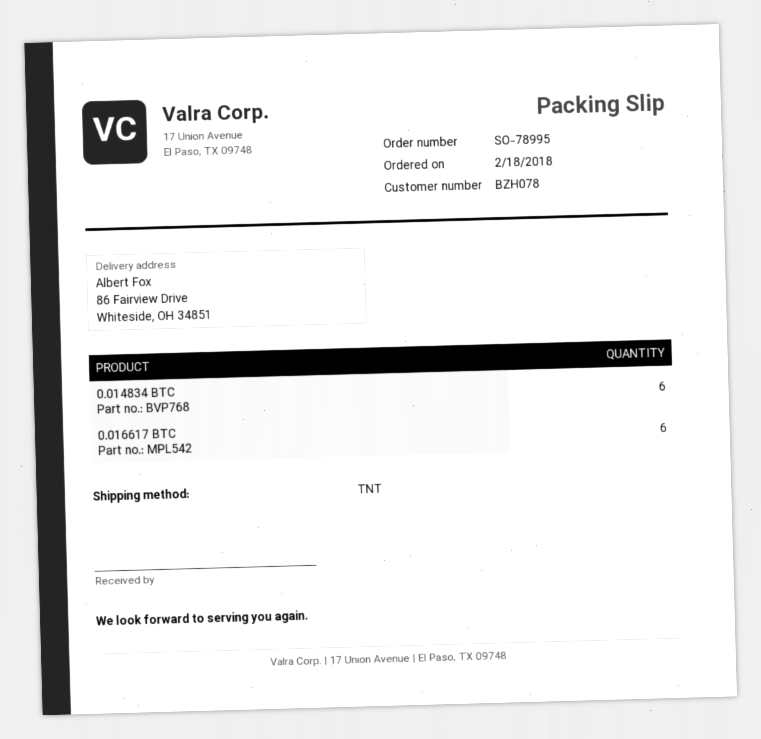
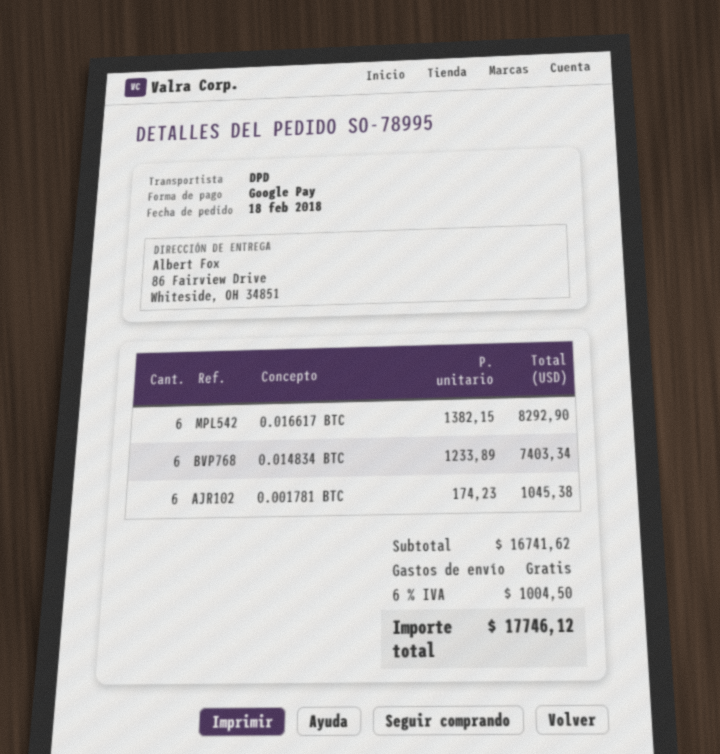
shipping method: TNT -> DPD
0.001781 BTC: none -> 6

